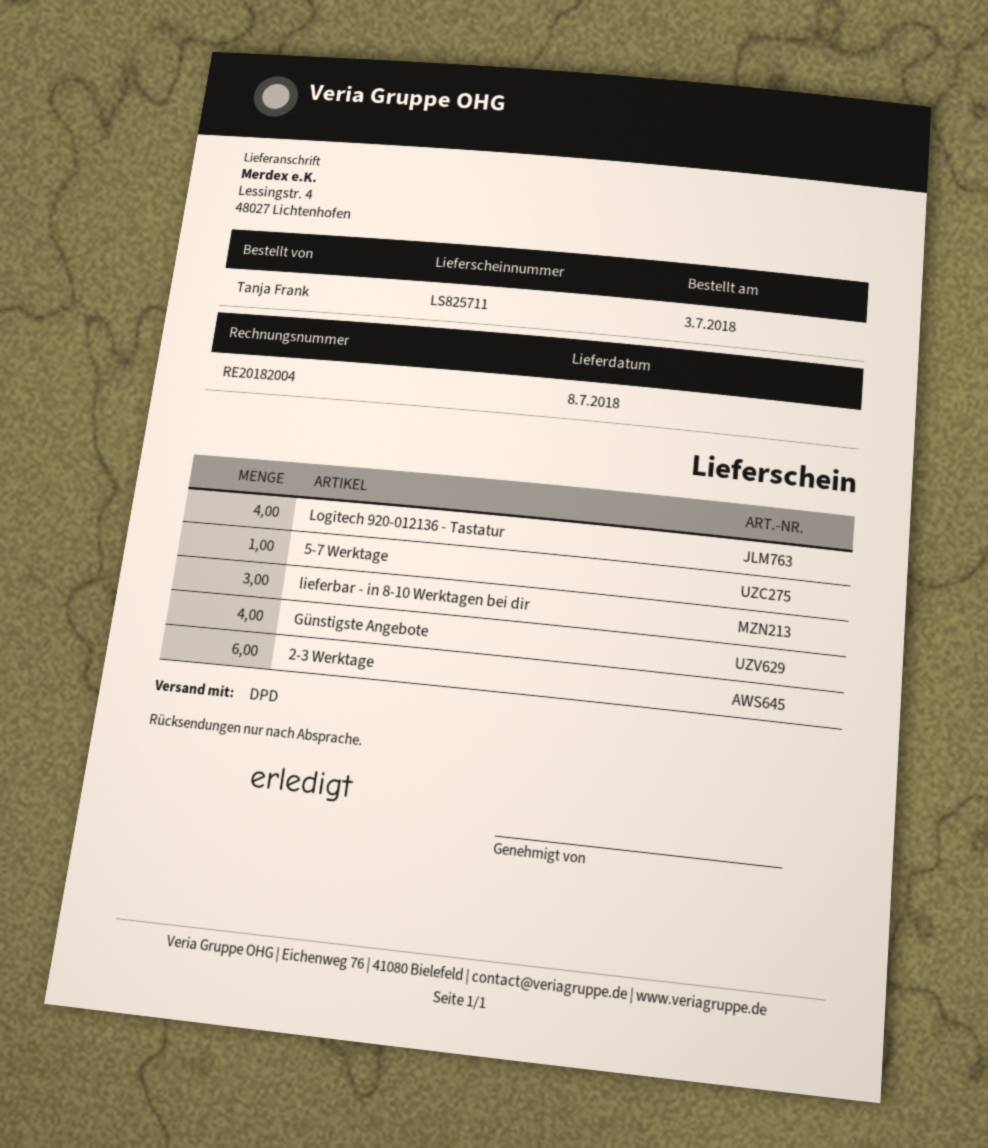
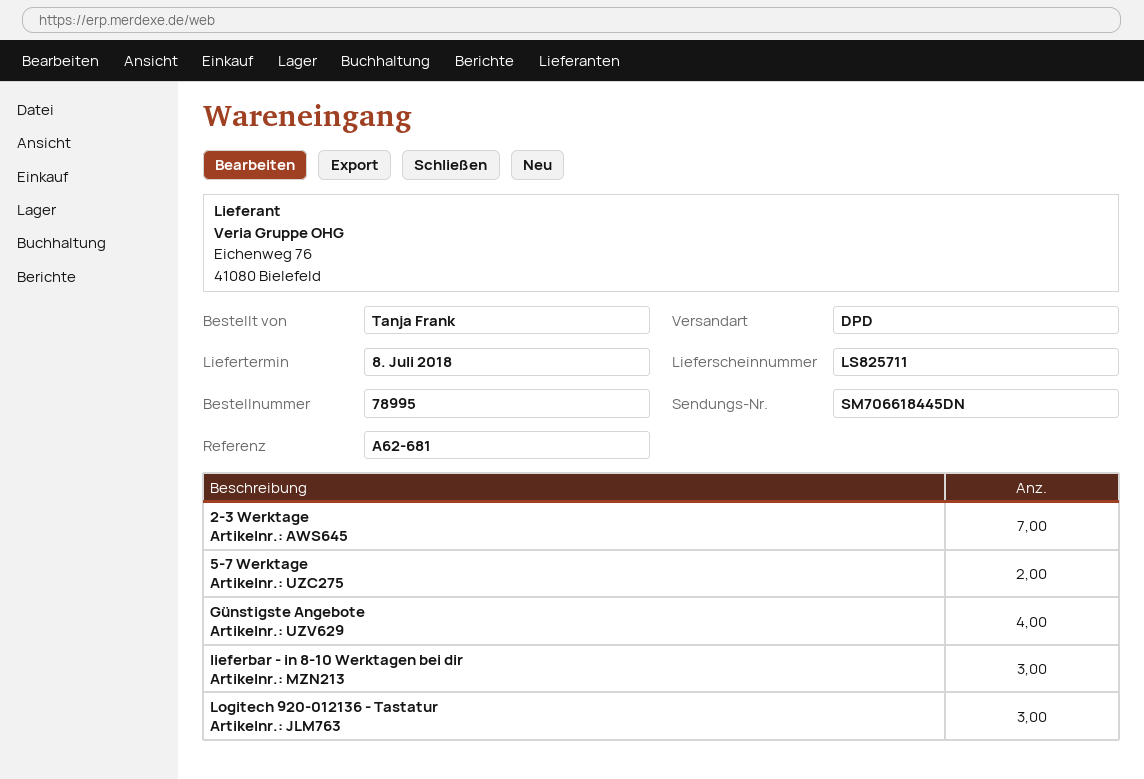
Logitech 920-012136 - Tastatur: 4 -> 3
5-7 Werktage: 1 -> 2
2-3 Werktage: 6 -> 7

